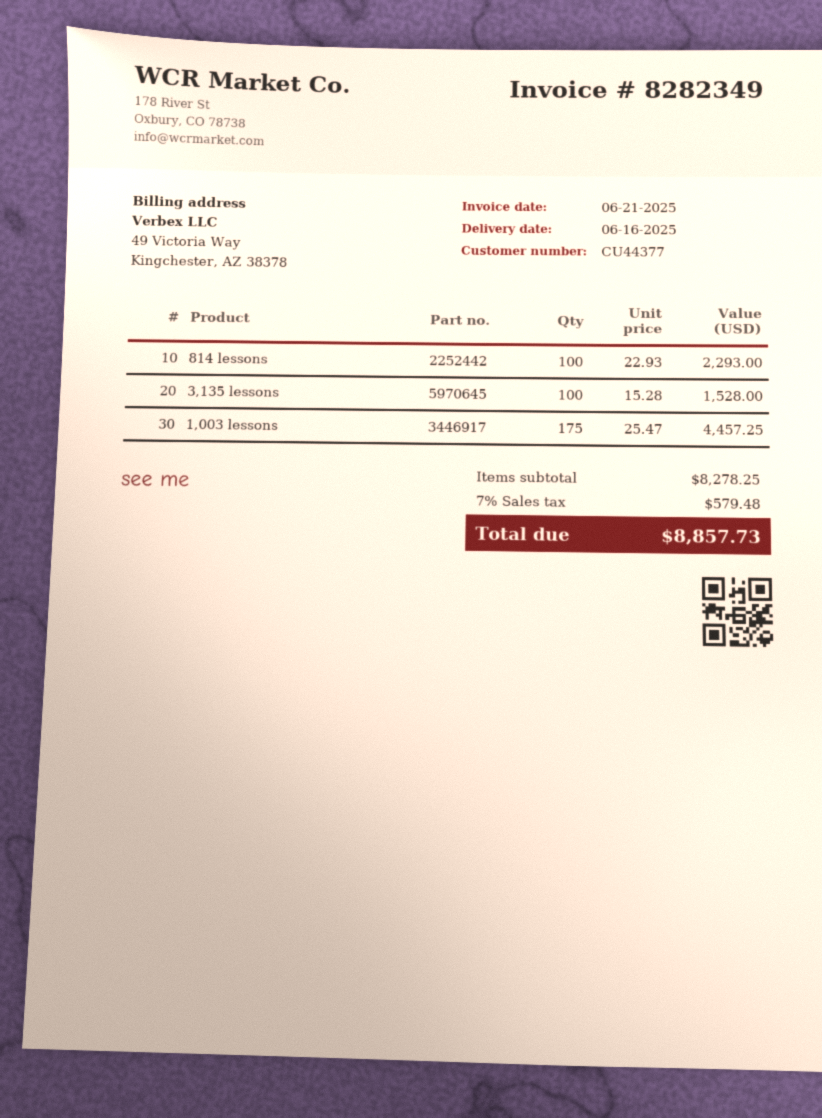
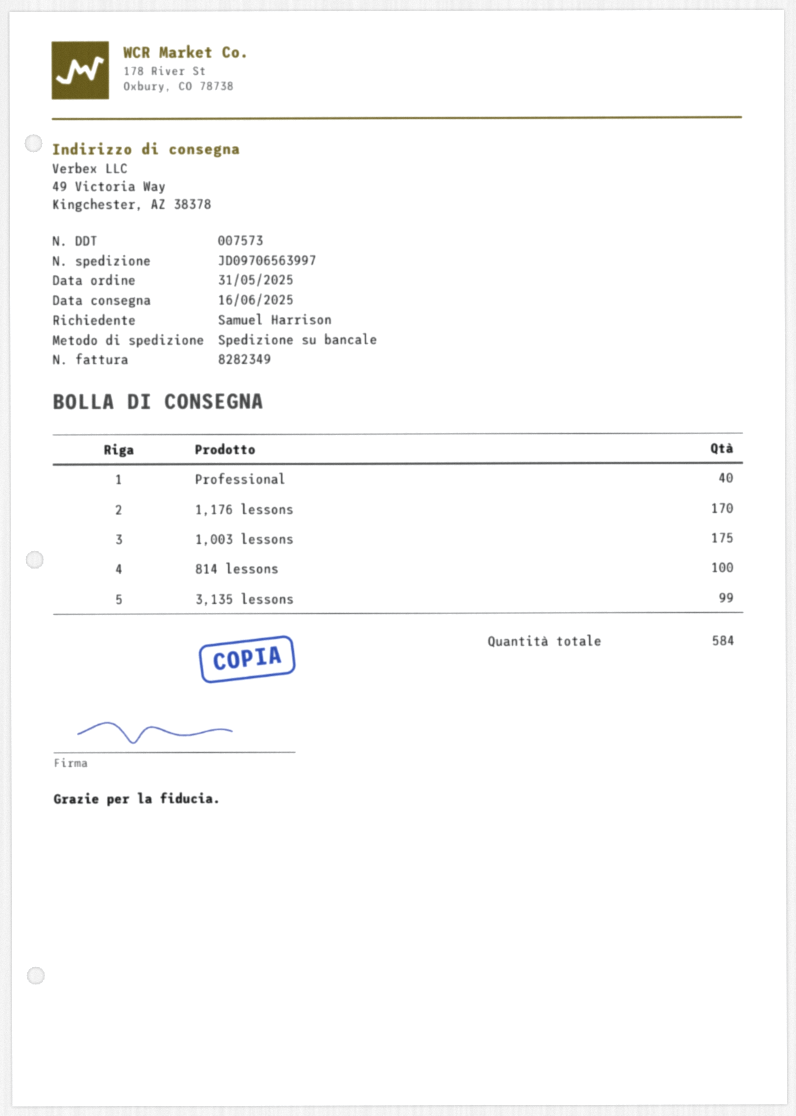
3,135 lessons: 100 -> 99
Professional: none -> 40
1,176 lessons: none -> 170

